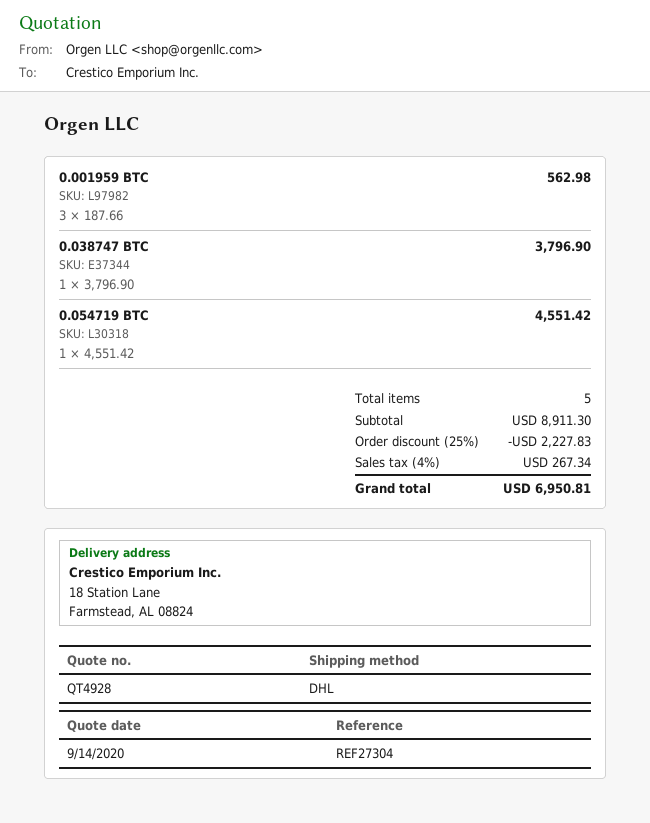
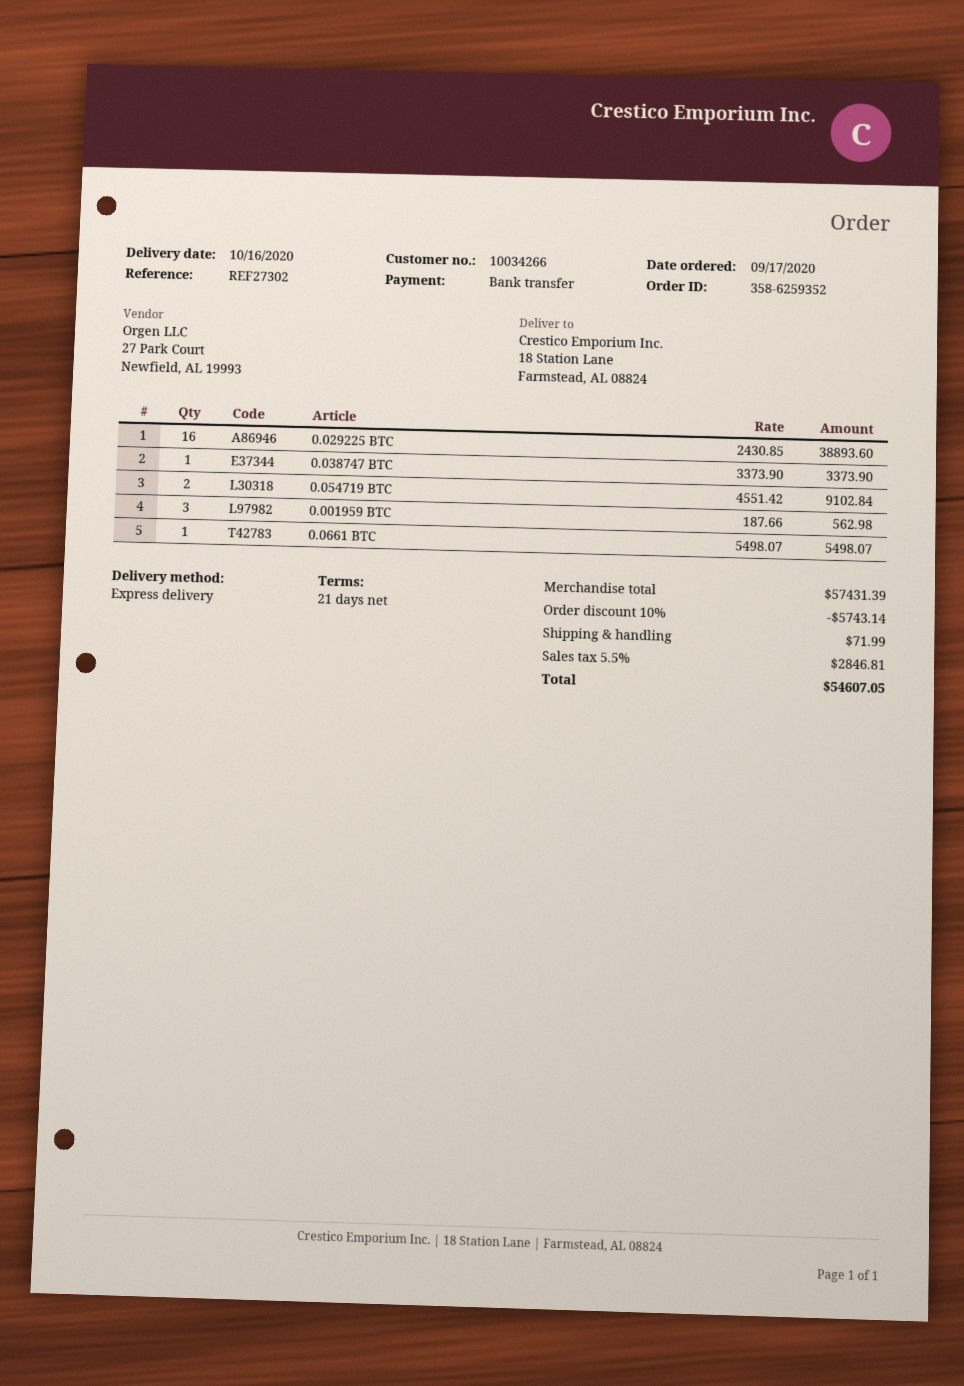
reference: REF27304 -> REF27302
shipping method: DHL -> express
0.038747 BTC: 1 x 3796.90 = 3796.90 -> 1 x 3373.90 = 3373.90
0.054719 BTC: 1 x 4551.42 = 4551.42 -> 2 x 4551.42 = 9102.84
0.029225 BTC: none -> 16 x 2430.85 = 38893.60
0.0661 BTC: none -> 1 x 5498.07 = 5498.07
subtotal: 8911.30 -> 57431.39
discount: 25% = 2227.83 -> 10% = 5743.14
shipping: none -> 71.99
tax: 4% = 267.34 -> 5.5% = 2846.81
total: 6950.81 -> 54607.05

